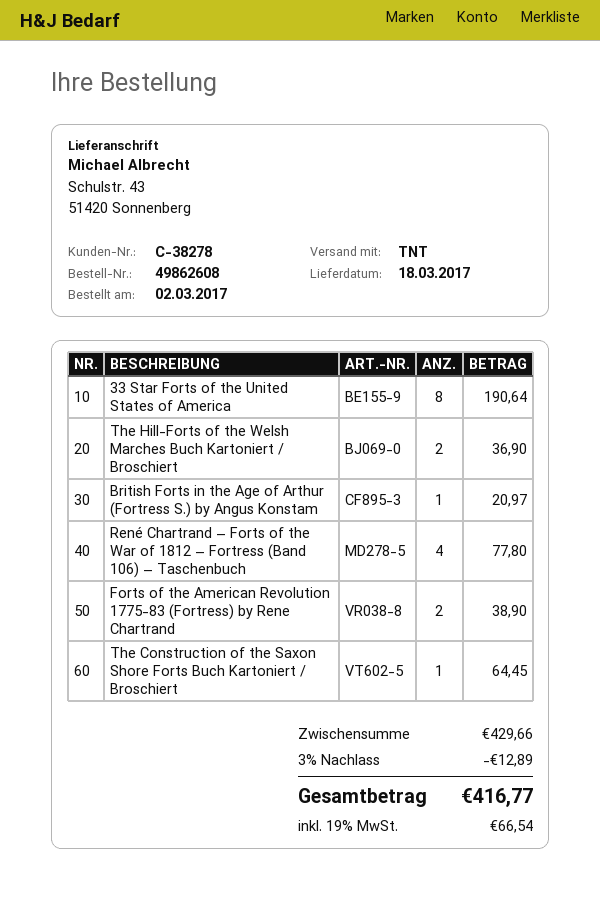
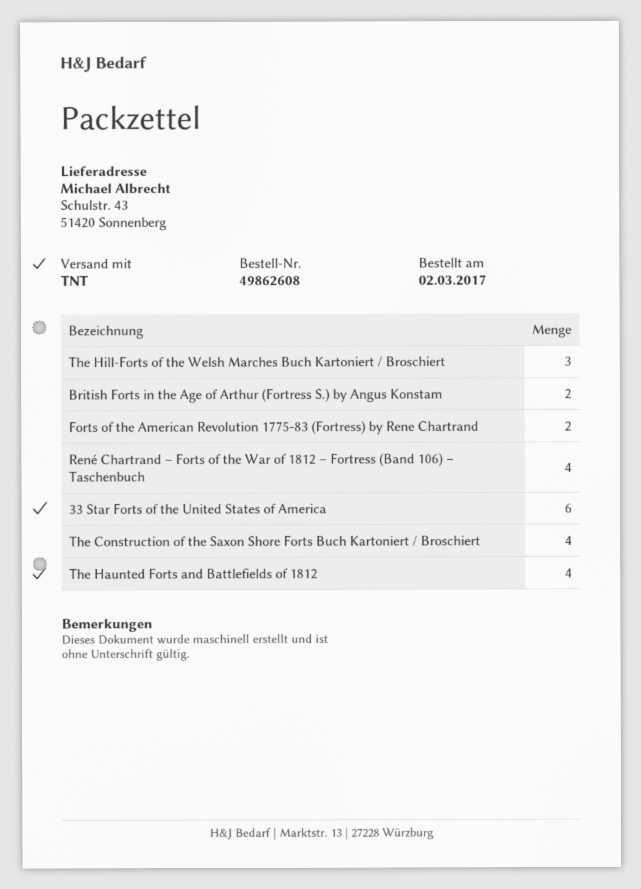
33 Star Forts of the United States of America: 8 -> 6
The Hill-Forts of the Welsh Marches Buch Kartoniert / Broschiert: 2 -> 3
British Forts in the Age of Arthur (Fortress S.) by Angus Konstam: 1 -> 2
The Construction of the Saxon Shore Forts Buch Kartoniert / Broschiert: 1 -> 4
The Haunted Forts and Battlefields of 1812: none -> 4

